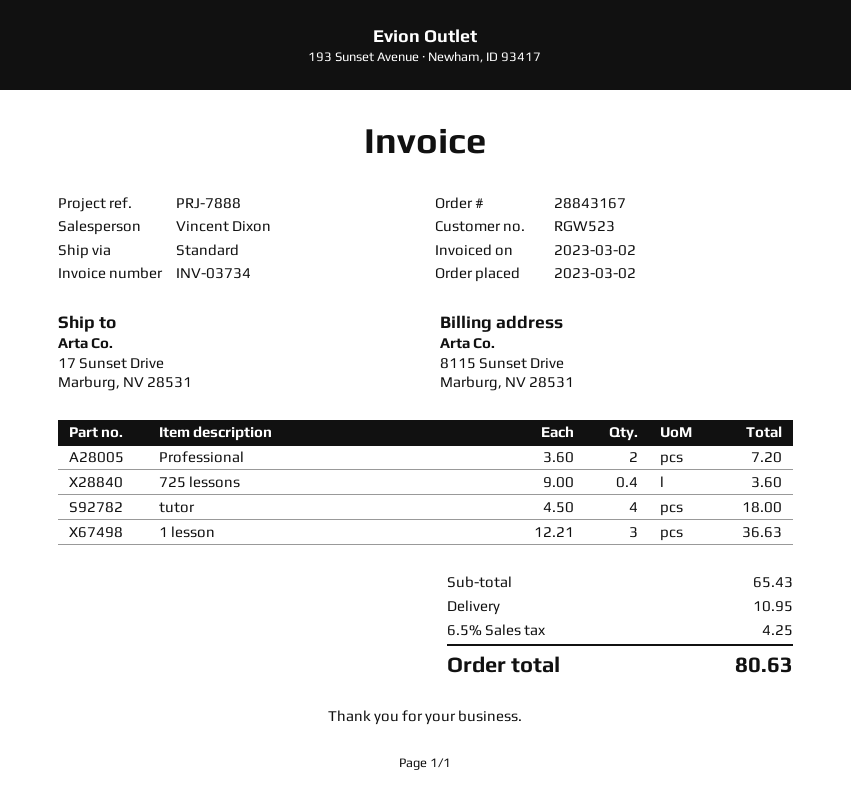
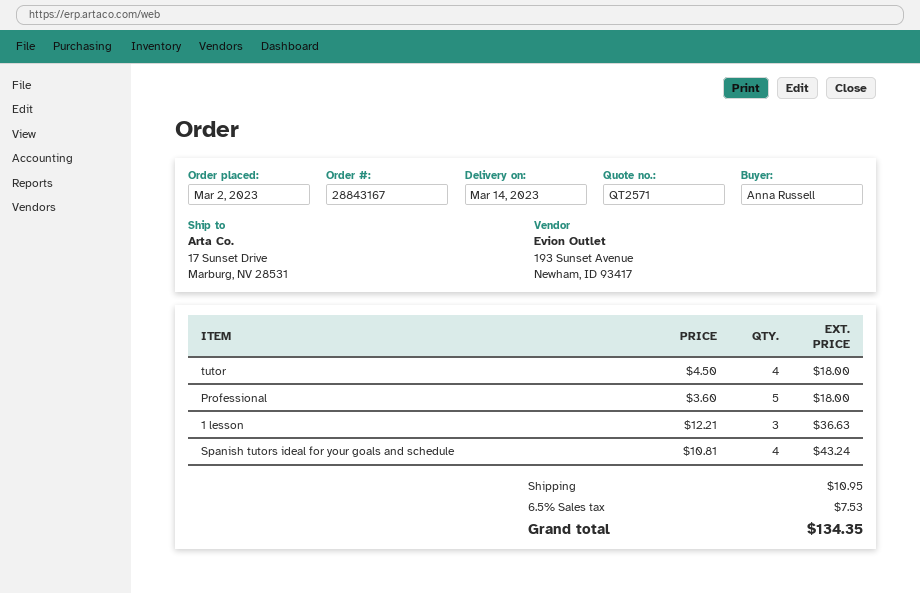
Professional: 2 x 3.60 = 7.20 -> 5 x 3.60 = 18.00
725 lessons: 0.4 x 9.00 = 3.60 -> none
Spanish tutors ideal for your goals and schedule: none -> 4 x 10.81 = 43.24
tax: 6.5% = 4.25 -> 6.5% = 7.53
total: 80.63 -> 134.35

